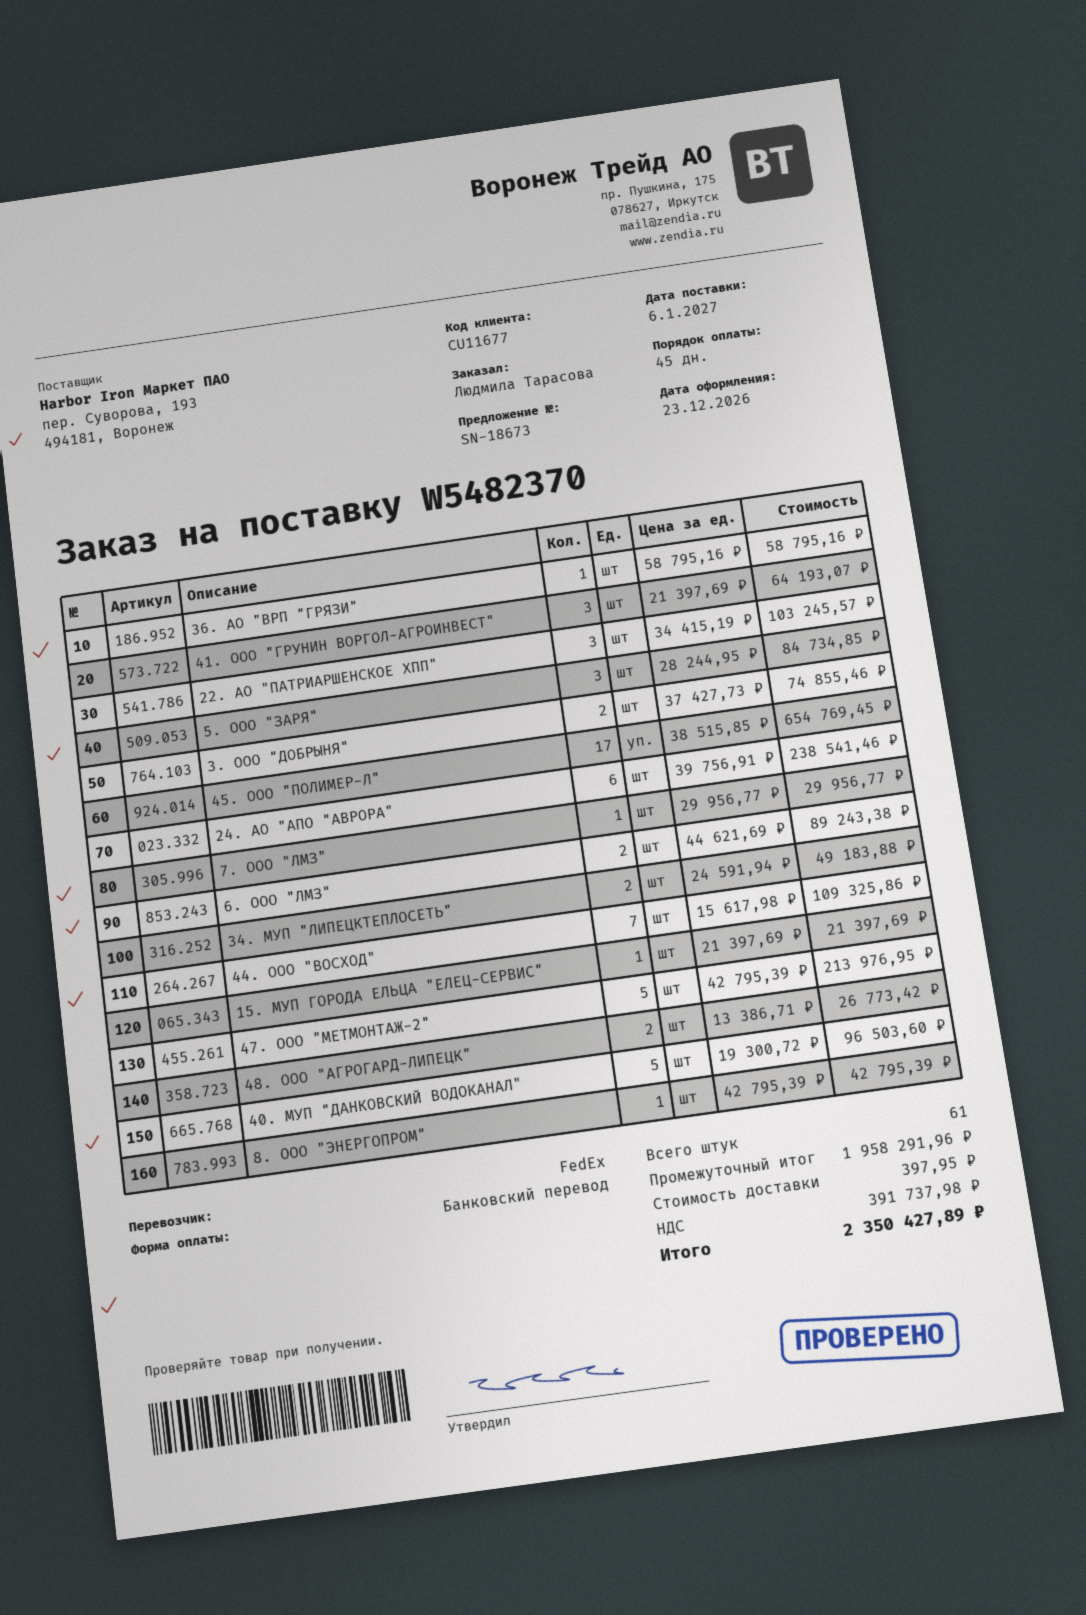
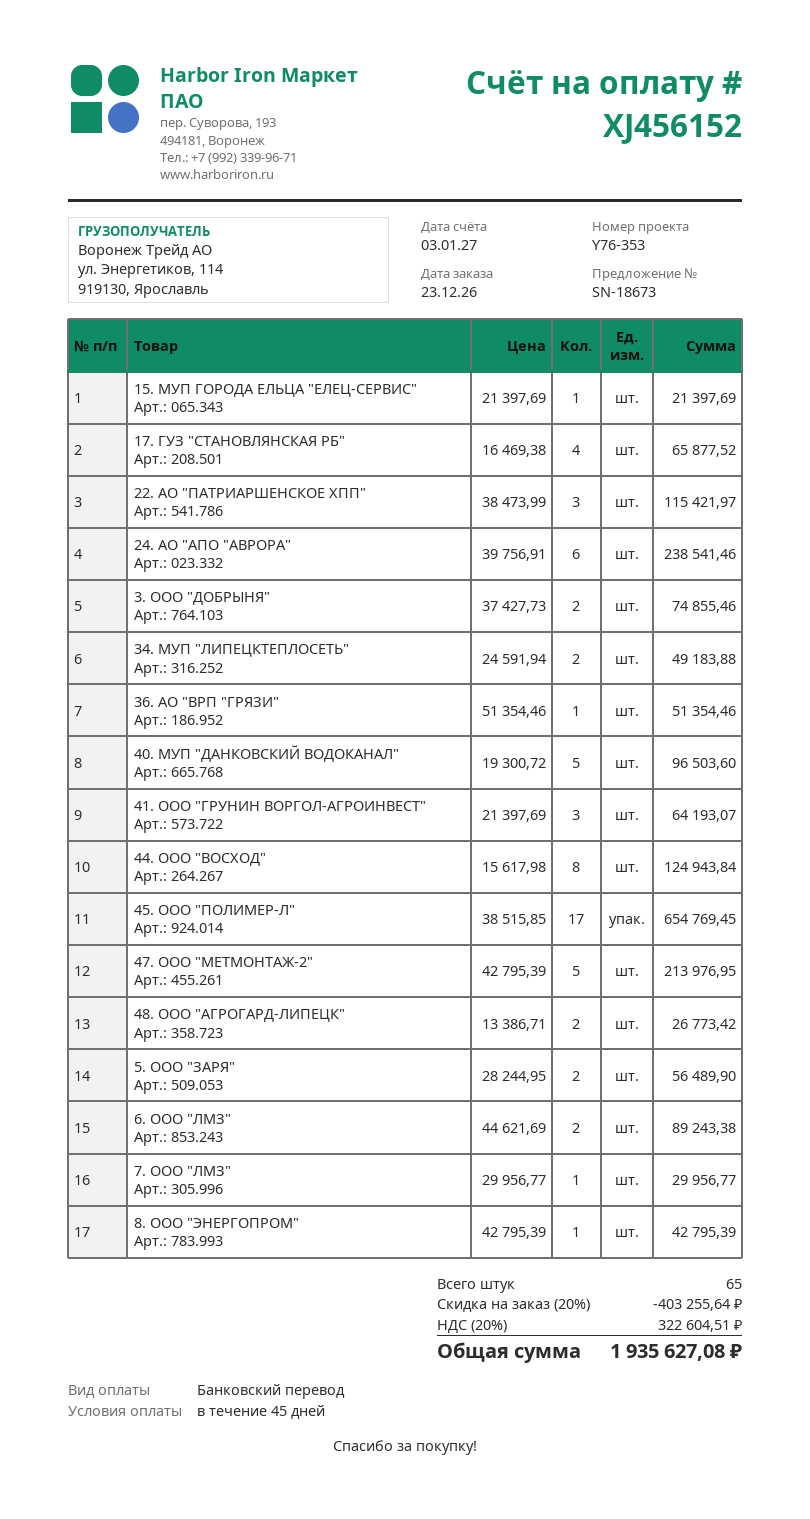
36. АО "ВРП "ГРЯЗИ": 1 x 58795.16 = 58795.16 -> 1 x 51354.46 = 51354.46
22. АО "ПАТРИАРШЕНСКОЕ ХПП": 3 x 34415.19 = 103245.57 -> 3 x 38473.99 = 115421.97
5. ООО "ЗАРЯ": 3 x 28244.95 = 84734.85 -> 2 x 28244.95 = 56489.90
44. ООО "ВОСХОД": 7 x 15617.98 = 109325.86 -> 8 x 15617.98 = 124943.84
17. ГУЗ "СТАНОВЛЯНСКАЯ РБ": none -> 4 x 16469.38 = 65877.52
total quantity: 61 -> 65
discount: none -> 20% = 403255.64
shipping: 397.95 -> none
tax: 391737.98 -> 322604.51
total: 2350427.89 -> 1935627.08

